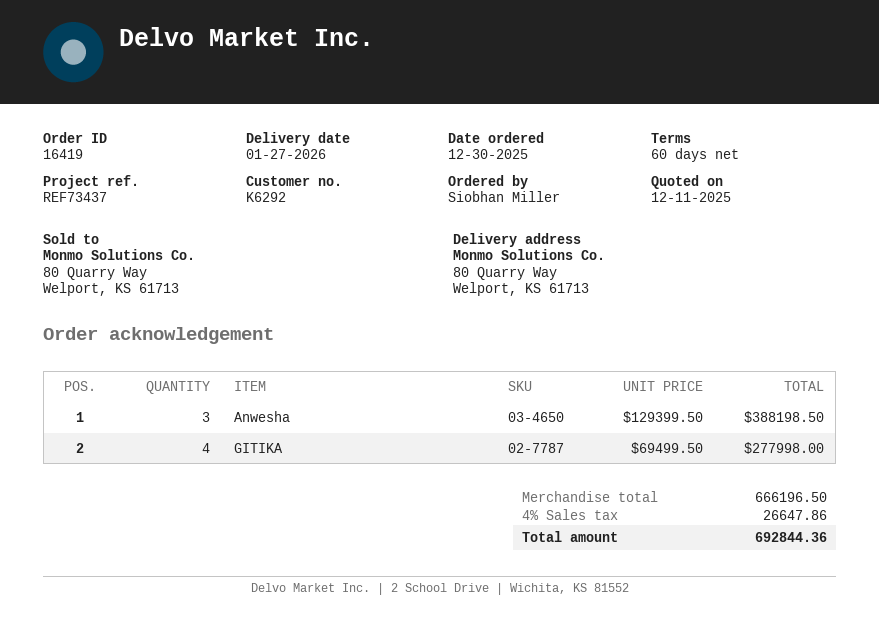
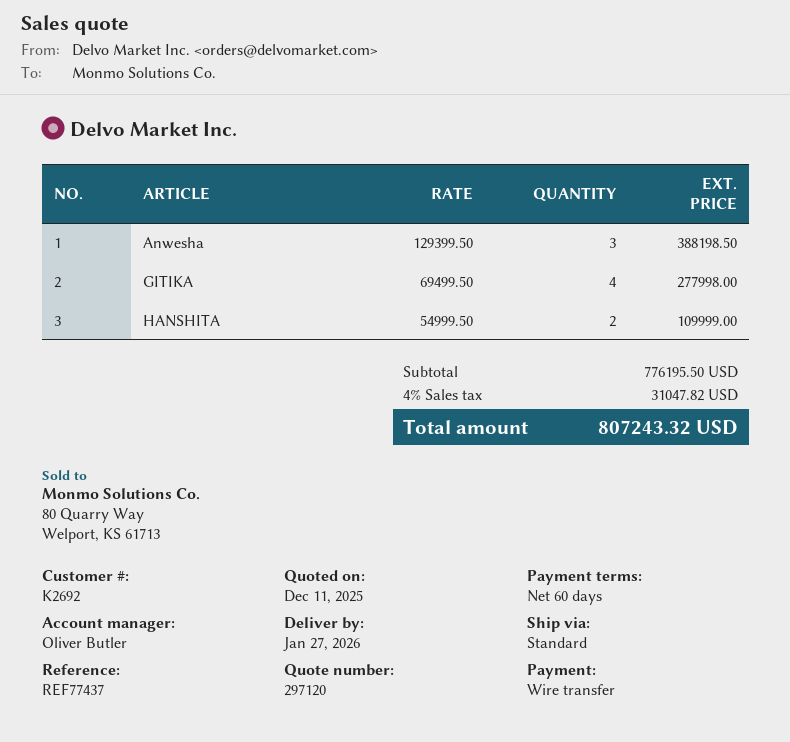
customer number: K6292 -> K2692
reference: REF73437 -> REF77437
HANSHITA: none -> 2 x 54999.50 = 109999.00
subtotal: 666196.50 -> 776195.50
tax: 4% = 26647.86 -> 4% = 31047.82
total: 692844.36 -> 807243.32

